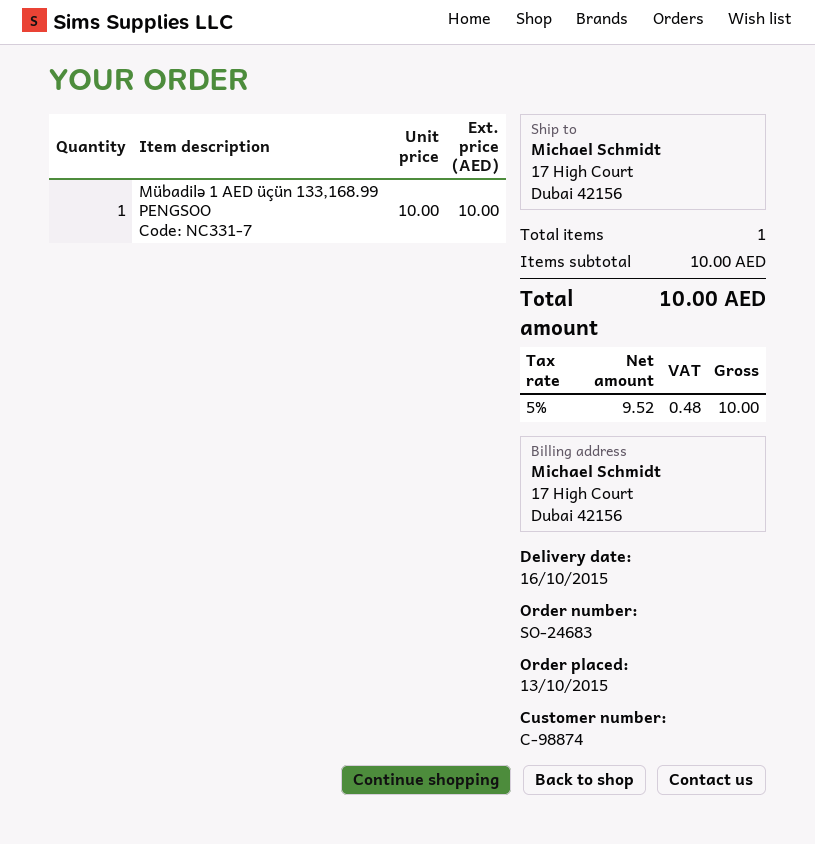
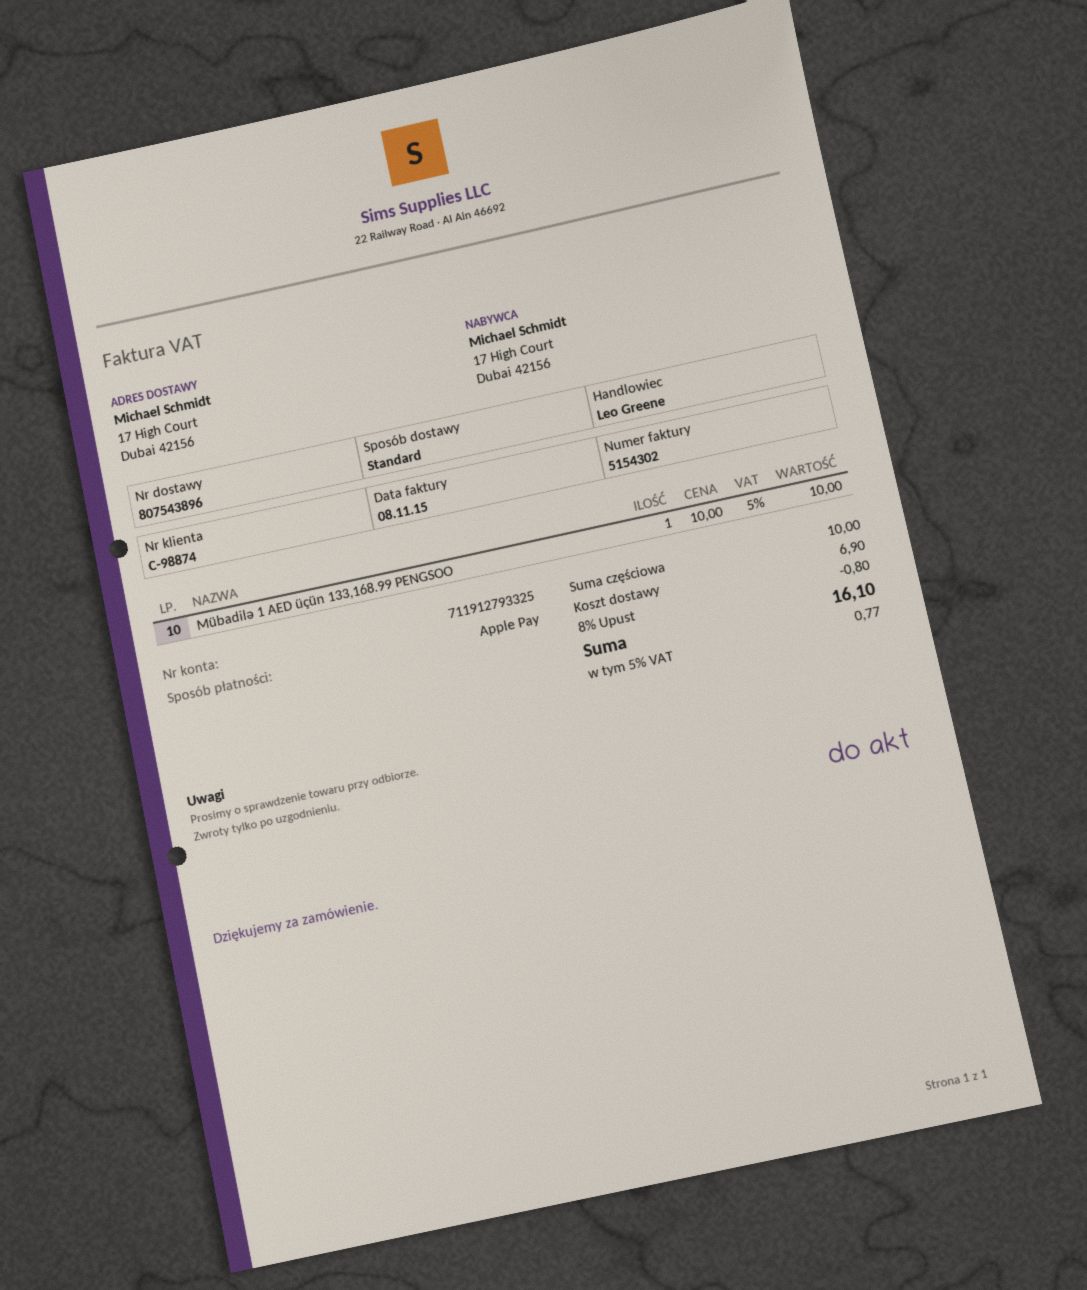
discount: none -> 8% = 0.80
shipping: none -> 6.90
tax: 5% = 0.48 -> 5% = 0.77
total: 10.00 -> 16.10

